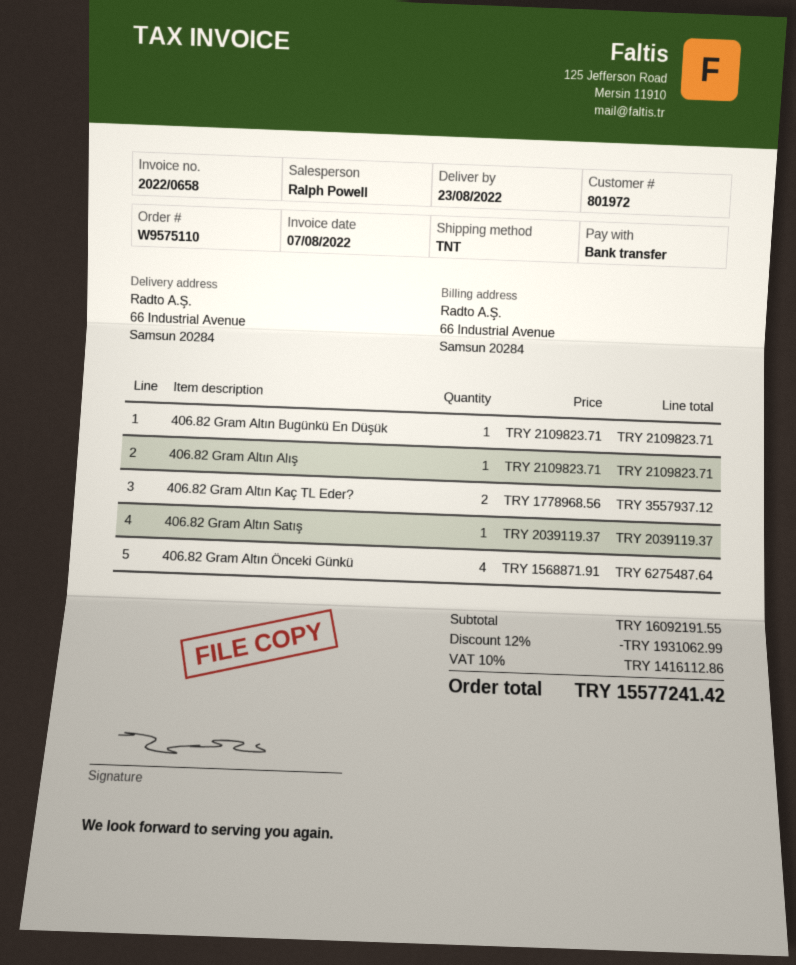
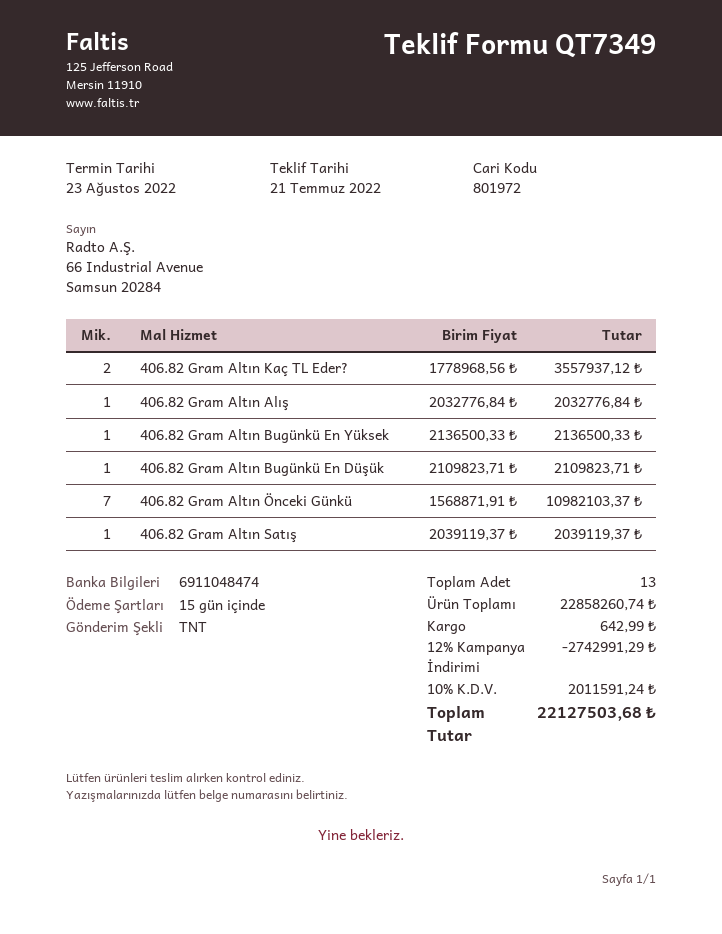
406.82 Gram Altın Alış: 1 x 2109823.71 = 2109823.71 -> 1 x 2032776.84 = 2032776.84
406.82 Gram Altın Önceki Günkü: 4 x 1568871.91 = 6275487.64 -> 7 x 1568871.91 = 10982103.37
406.82 Gram Altın Bugünkü En Yüksek: none -> 1 x 2136500.33 = 2136500.33
subtotal: 16092191.55 -> 22858260.74
discount: 12% = 1931062.99 -> 12% = 2742991.29
shipping: none -> 642.99
tax: 10% = 1416112.86 -> 10% = 2011591.24
total: 15577241.42 -> 22127503.68

